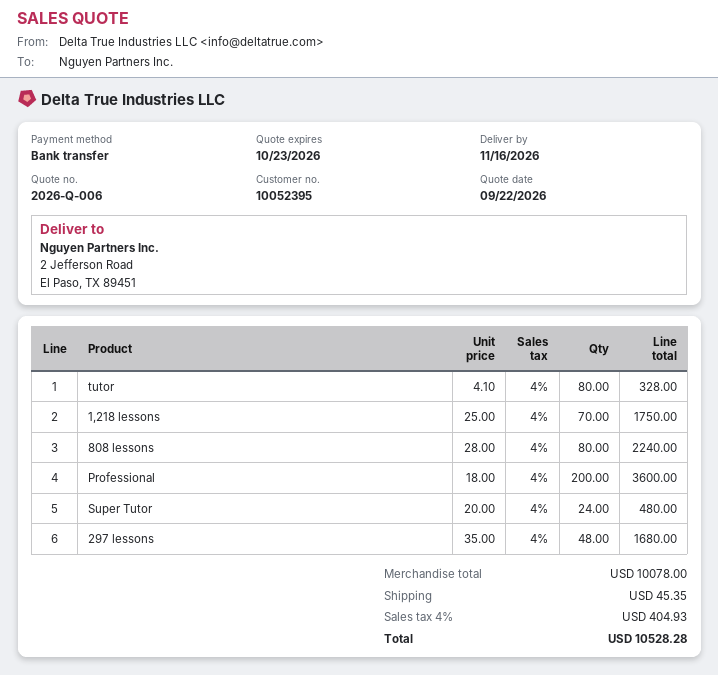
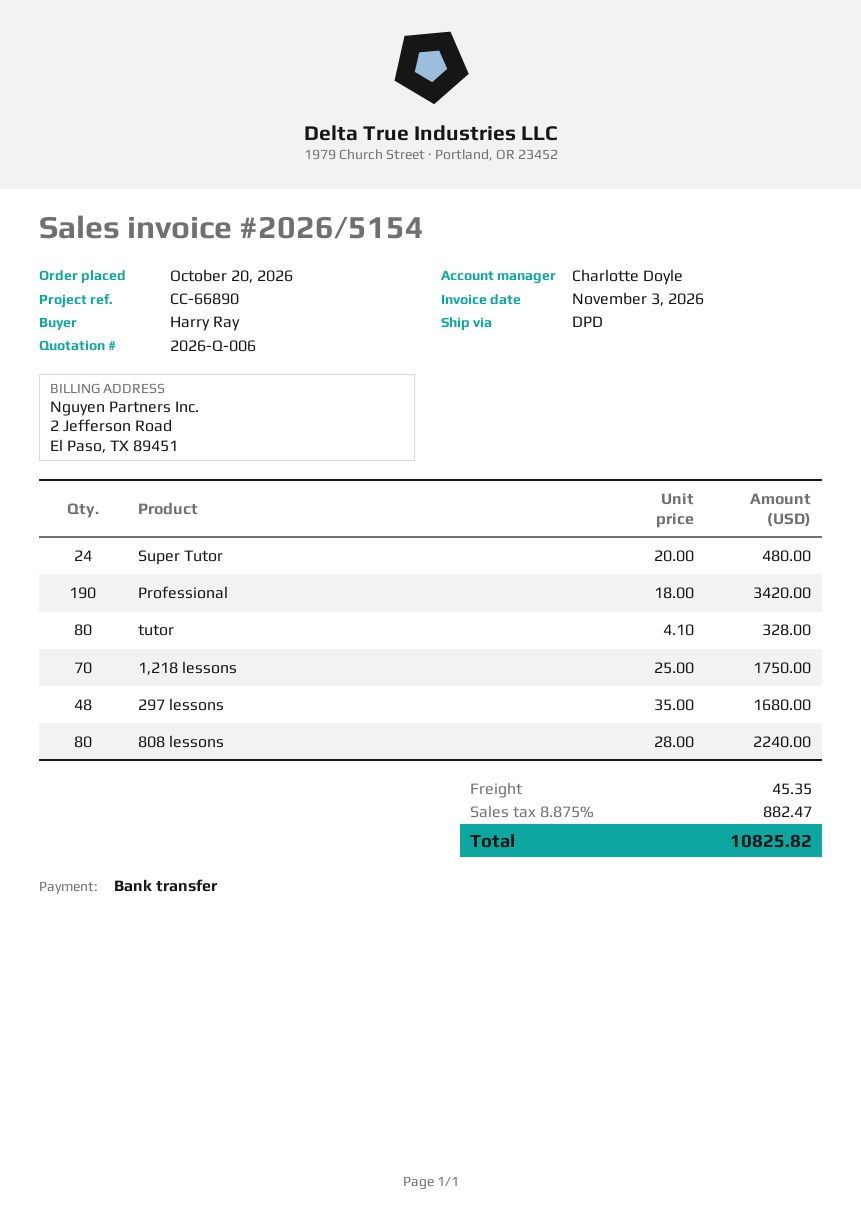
Professional: 200 x 18.00 = 3600.00 -> 190 x 18.00 = 3420.00
tax: 4% = 404.93 -> 8.875% = 882.47
total: 10528.28 -> 10825.82

